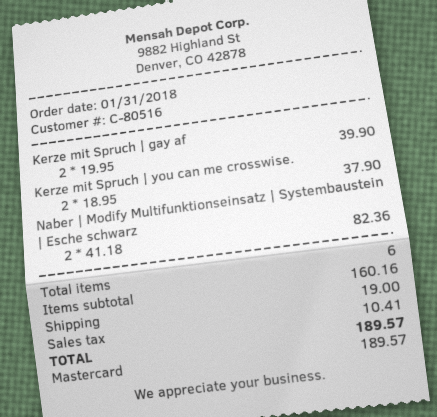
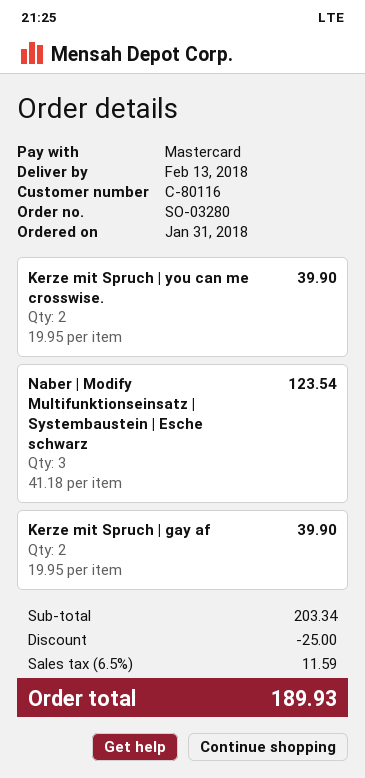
customer number: C-80516 -> C-80116
Kerze mit Spruch | you can me crosswise.: 2 x 18.95 = 37.90 -> 2 x 19.95 = 39.90
Naber | Modify Multifunktionseinsatz | Systembaustein | Esche schwarz: 2 x 41.18 = 82.36 -> 3 x 41.18 = 123.54
subtotal: 160.16 -> 203.34
discount: none -> 25.00
shipping: 19.00 -> none
tax: 10.41 -> 11.59
total: 189.57 -> 189.93

